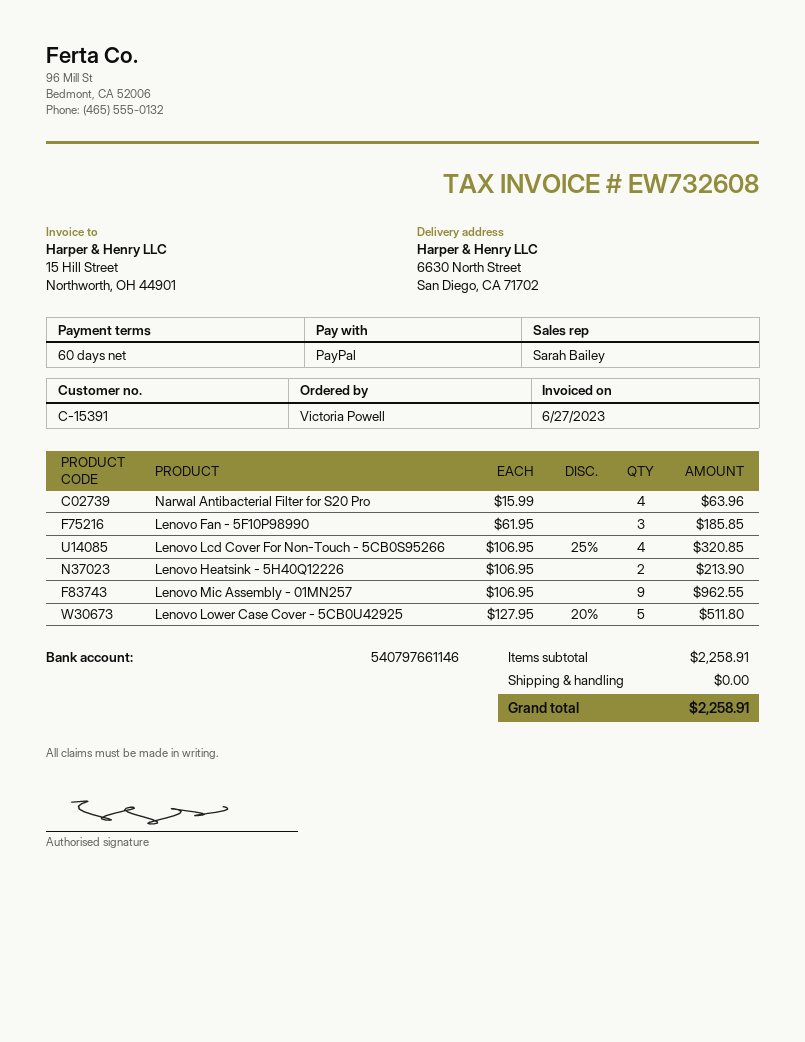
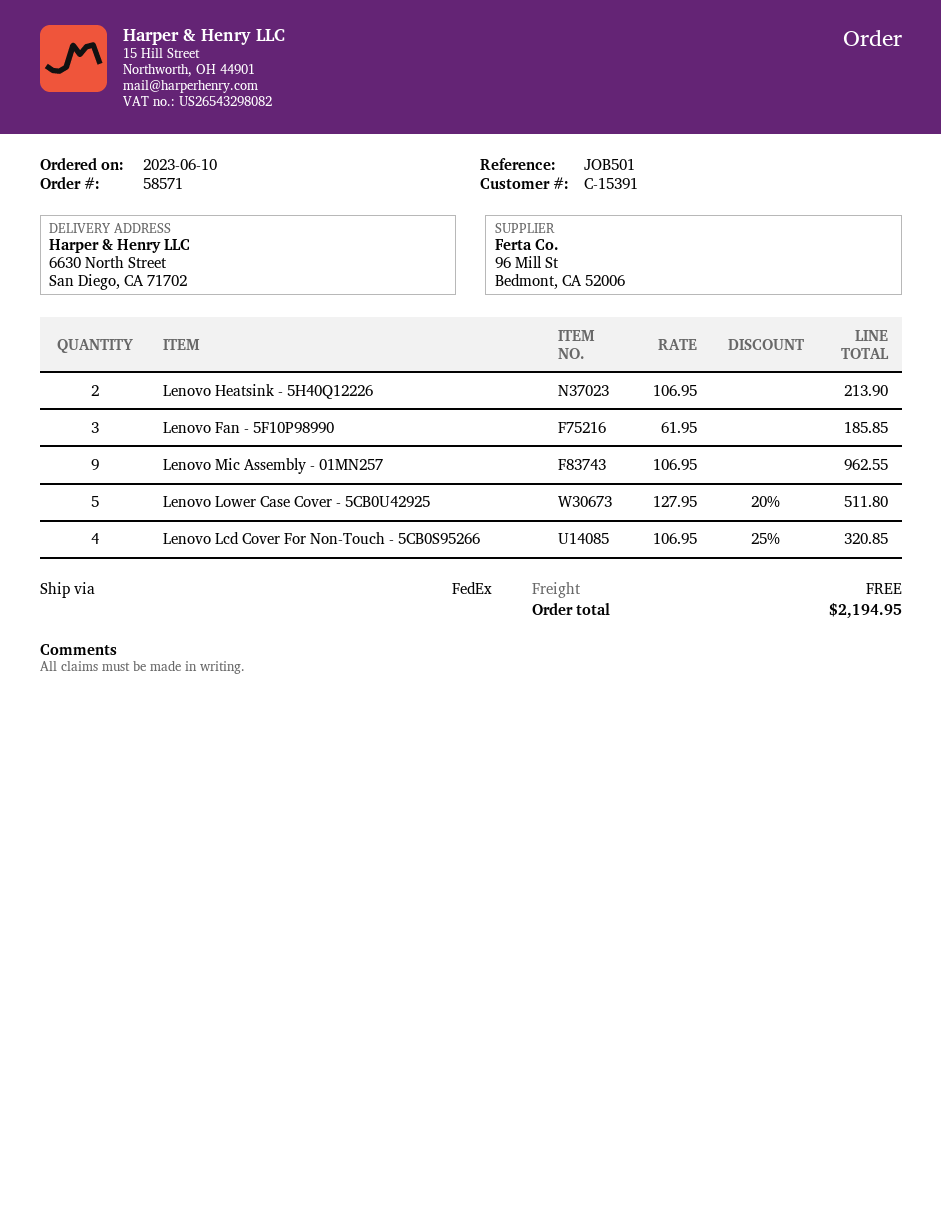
Narwal Antibacterial Filter for S20 Pro: 4 x 15.99 = 63.96 -> none
total: 2258.91 -> 2194.95

